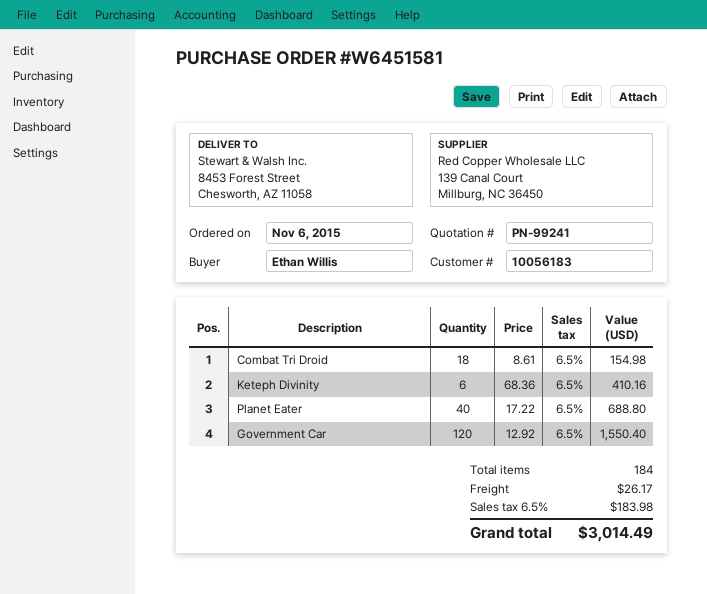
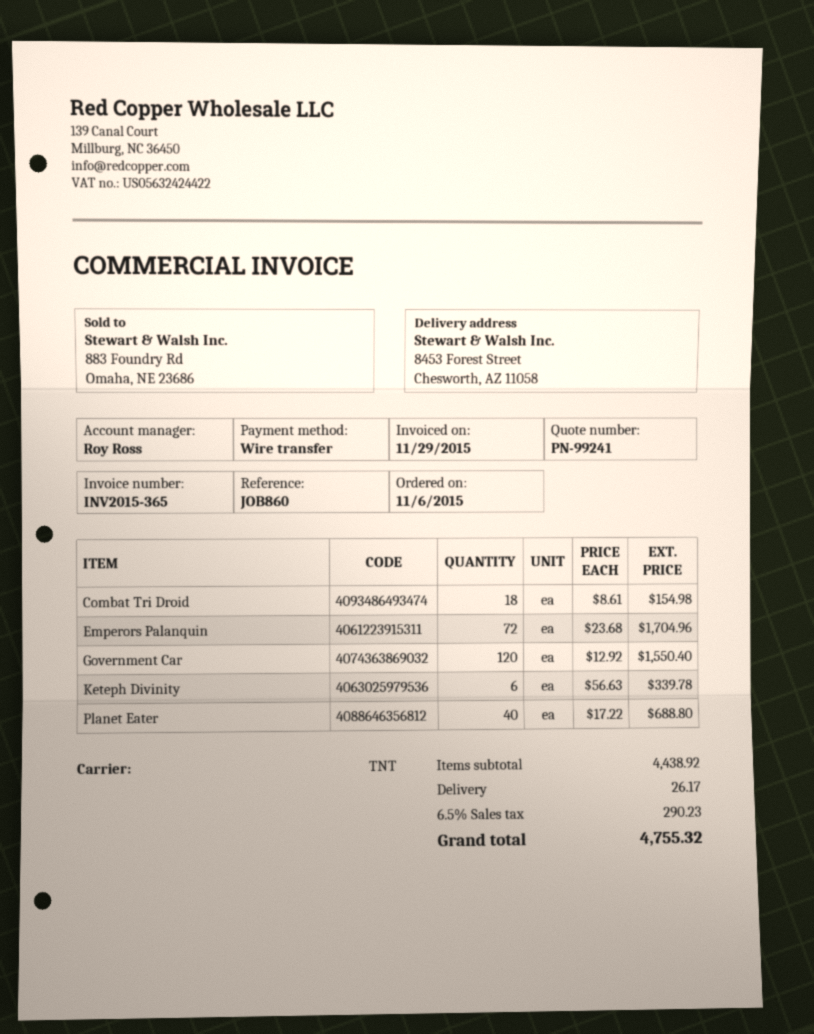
Keteph Divinity: 6 x 68.36 = 410.16 -> 6 x 56.63 = 339.78
Emperors Palanquin: none -> 72 x 23.68 = 1704.96
tax: 6.5% = 183.98 -> 6.5% = 290.23
total: 3014.49 -> 4755.32

